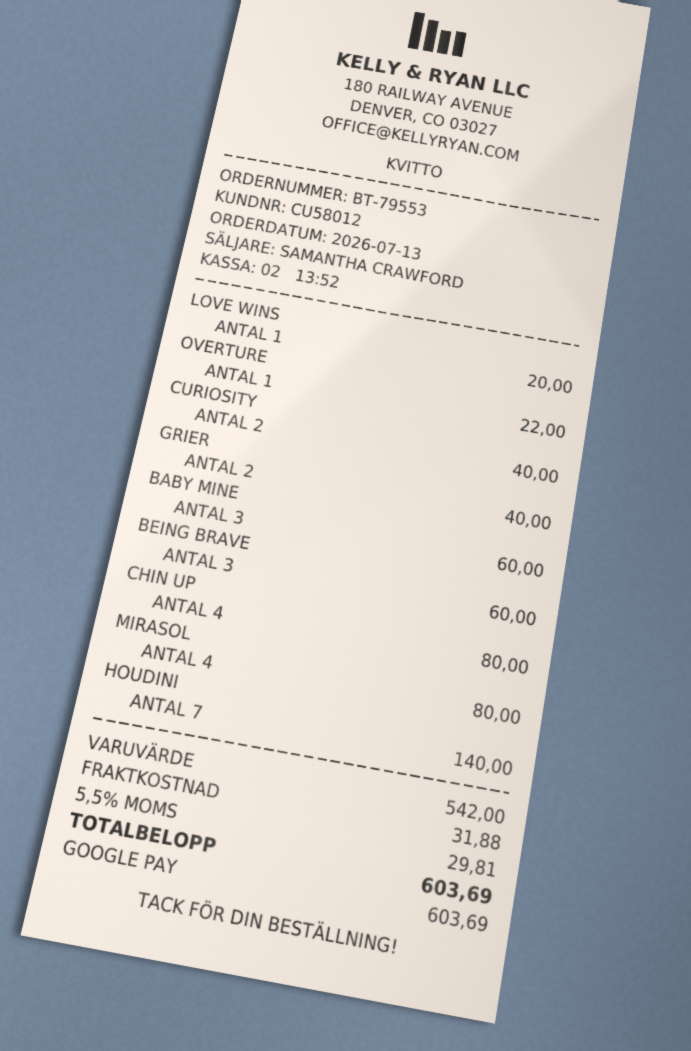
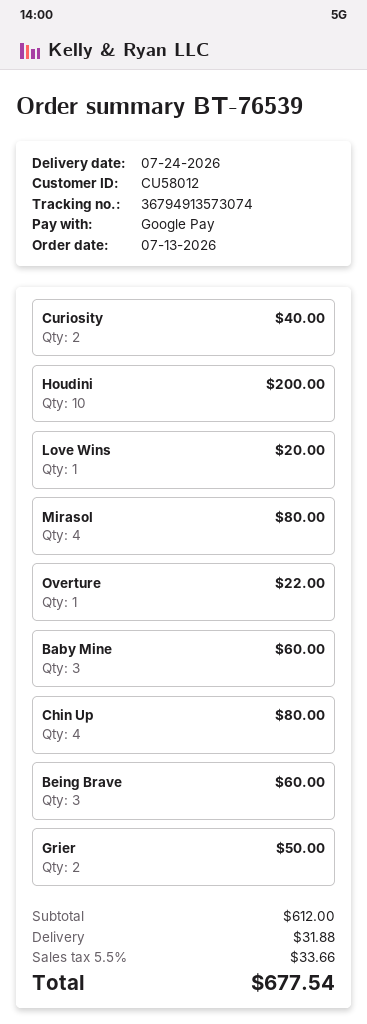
order number: BT-79553 -> BT-76539
GRIER: 2 for 40.00 -> 2 for 50.00
HOUDINI: 7 for 140.00 -> 10 for 200.00
subtotal: 542.00 -> 612.00
tax: 5.5% = 29.81 -> 5.5% = 33.66
total: 603.69 -> 677.54

